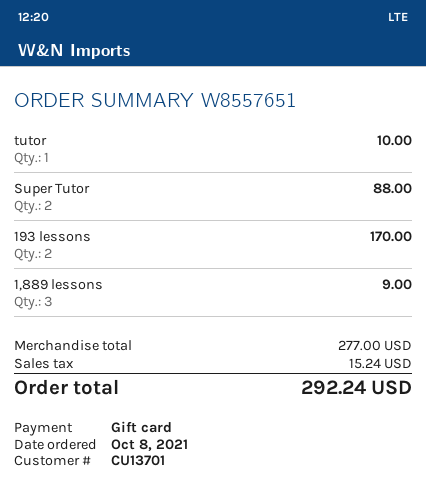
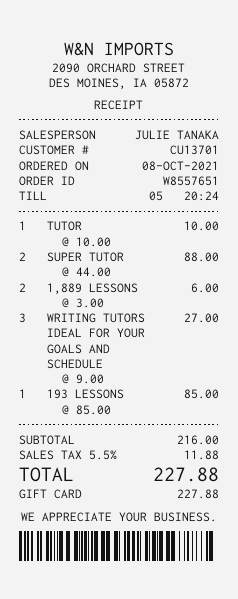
193 lessons: 2 for 170.00 -> 1 for 85.00
1,889 lessons: 3 for 9.00 -> 2 for 6.00
WRITING TUTORS IDEAL FOR YOUR GOALS AND SCHEDULE: none -> 3 for 27.00
subtotal: 277.00 -> 216.00
tax: 15.24 -> 11.88
total: 292.24 -> 227.88

